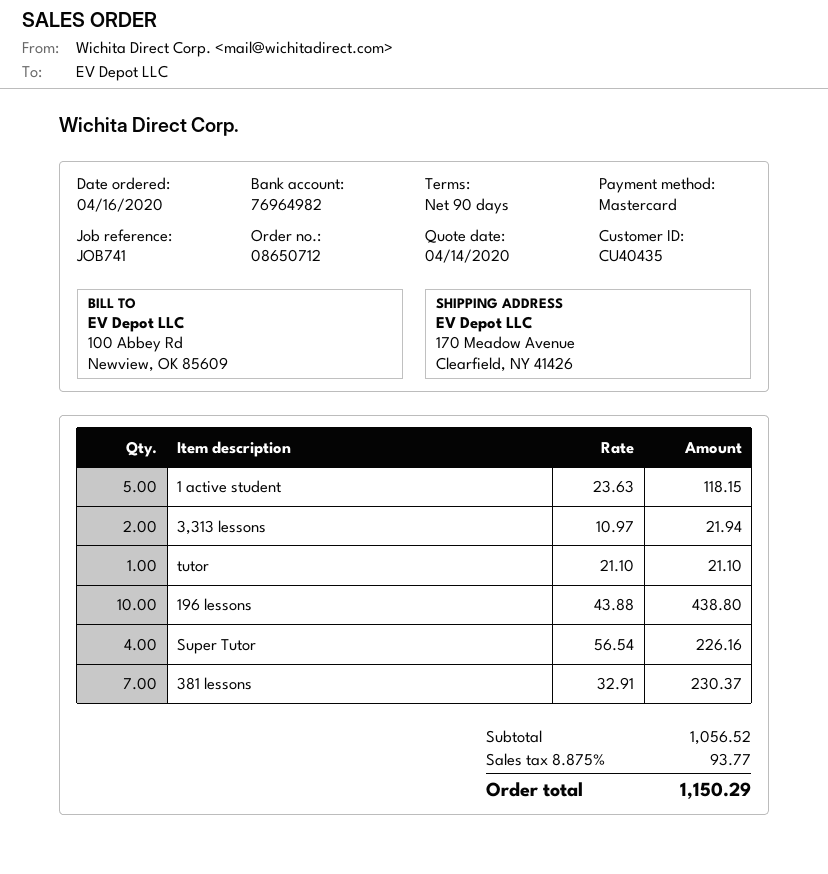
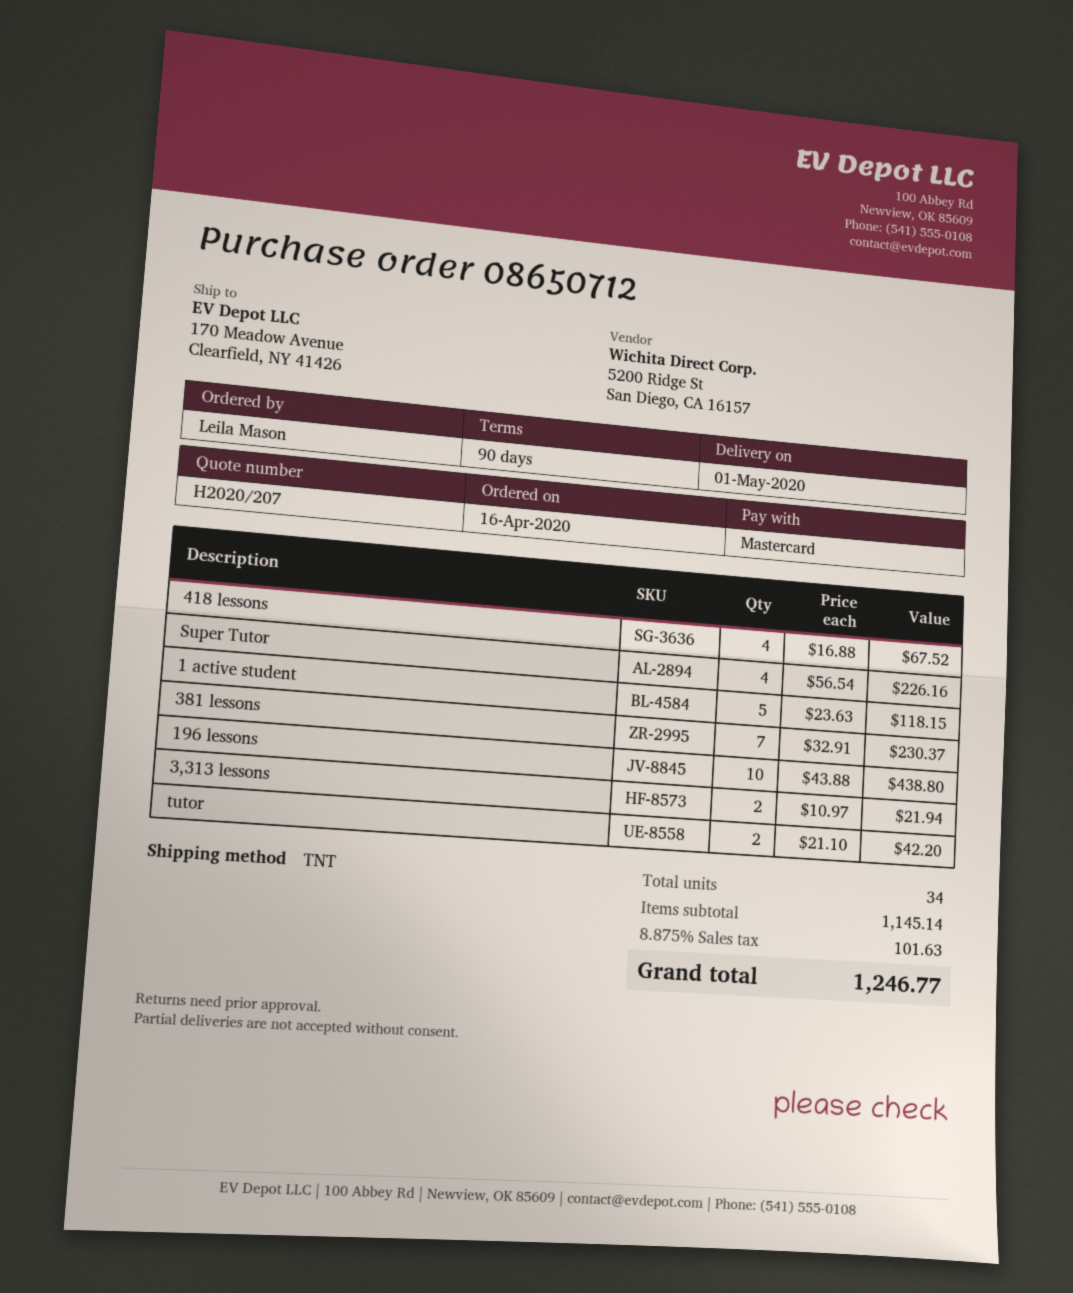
tutor: 1 x 21.10 = 21.10 -> 2 x 21.10 = 42.20
418 lessons: none -> 4 x 16.88 = 67.52
subtotal: 1056.52 -> 1145.14
tax: 8.875% = 93.77 -> 8.875% = 101.63
total: 1150.29 -> 1246.77

